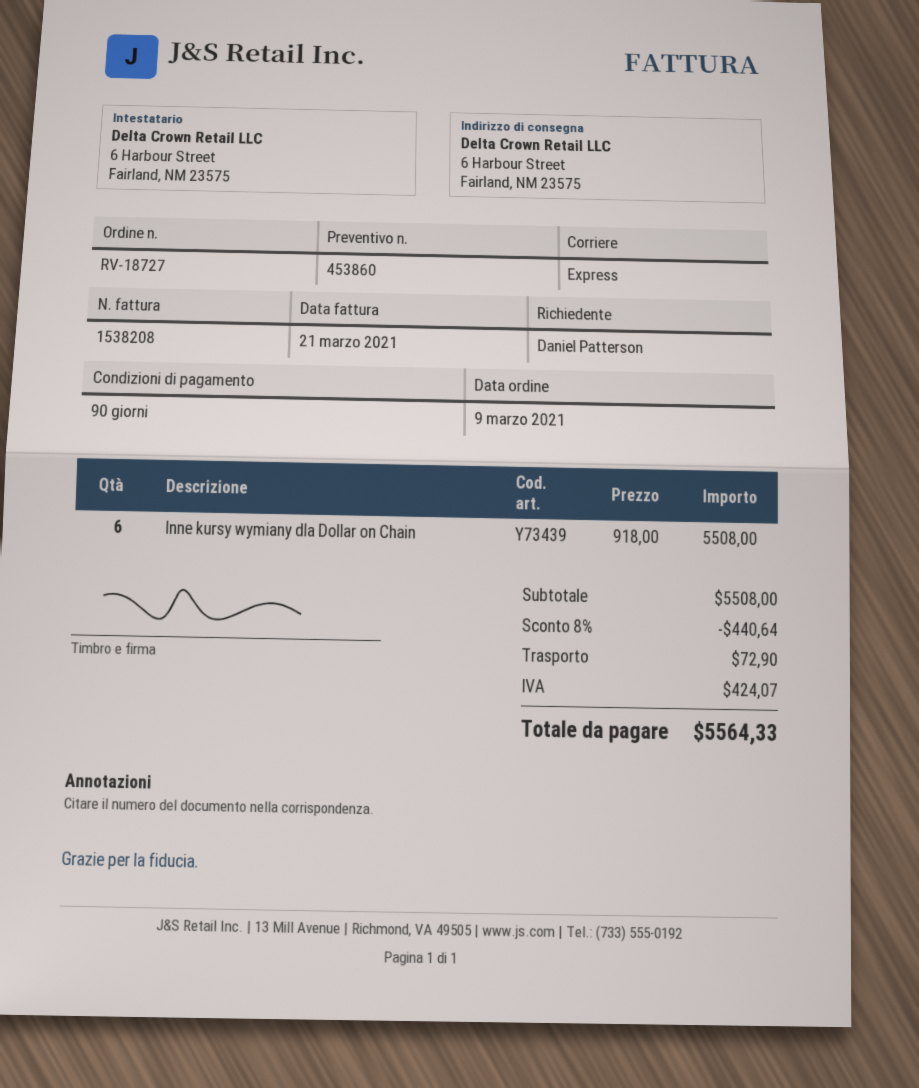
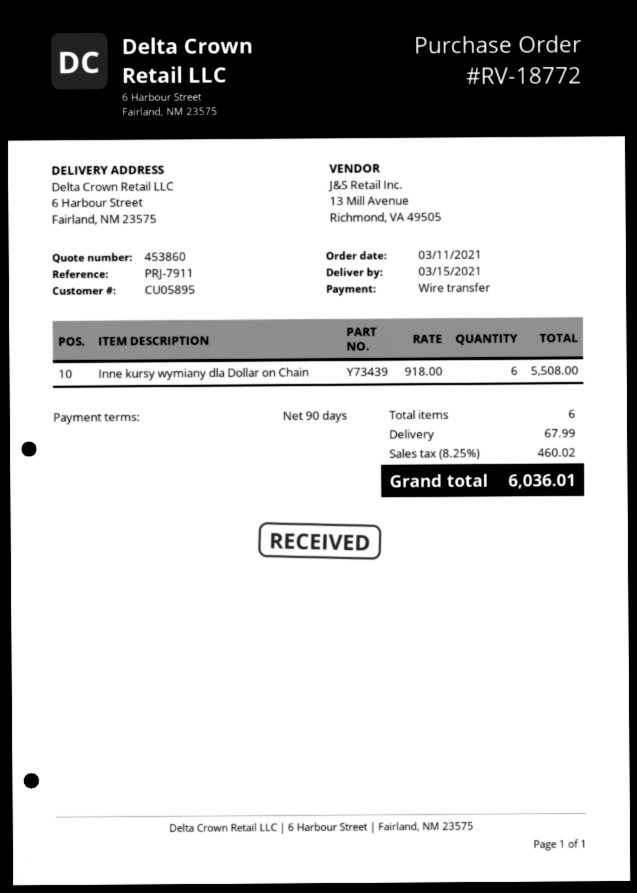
order number: RV-18727 -> RV-18772
order date: 2021-03-09 -> 2021-03-11
discount: 8% = 440.64 -> none
shipping: 72.90 -> 67.99
tax: 424.07 -> 460.02
total: 5564.33 -> 6036.01

